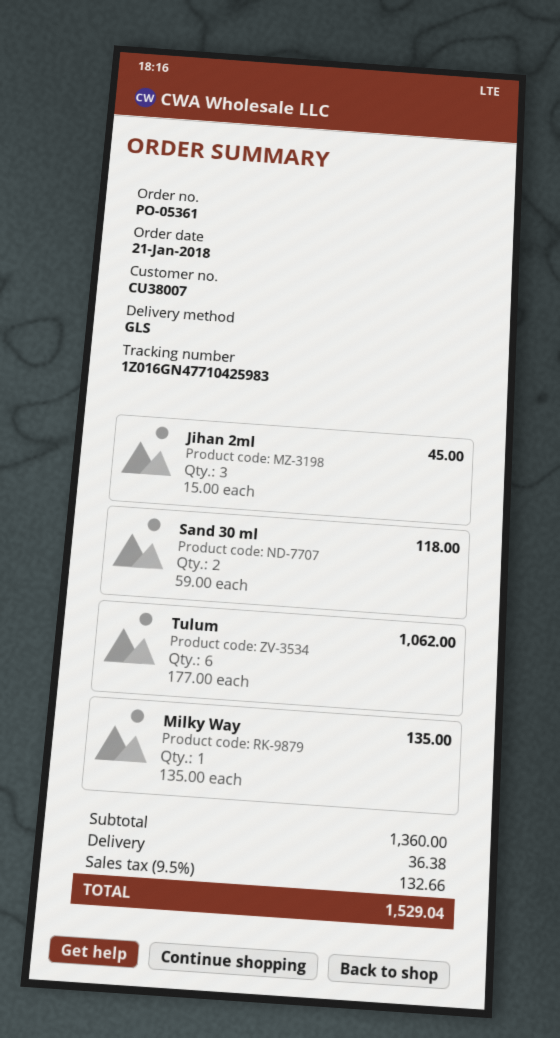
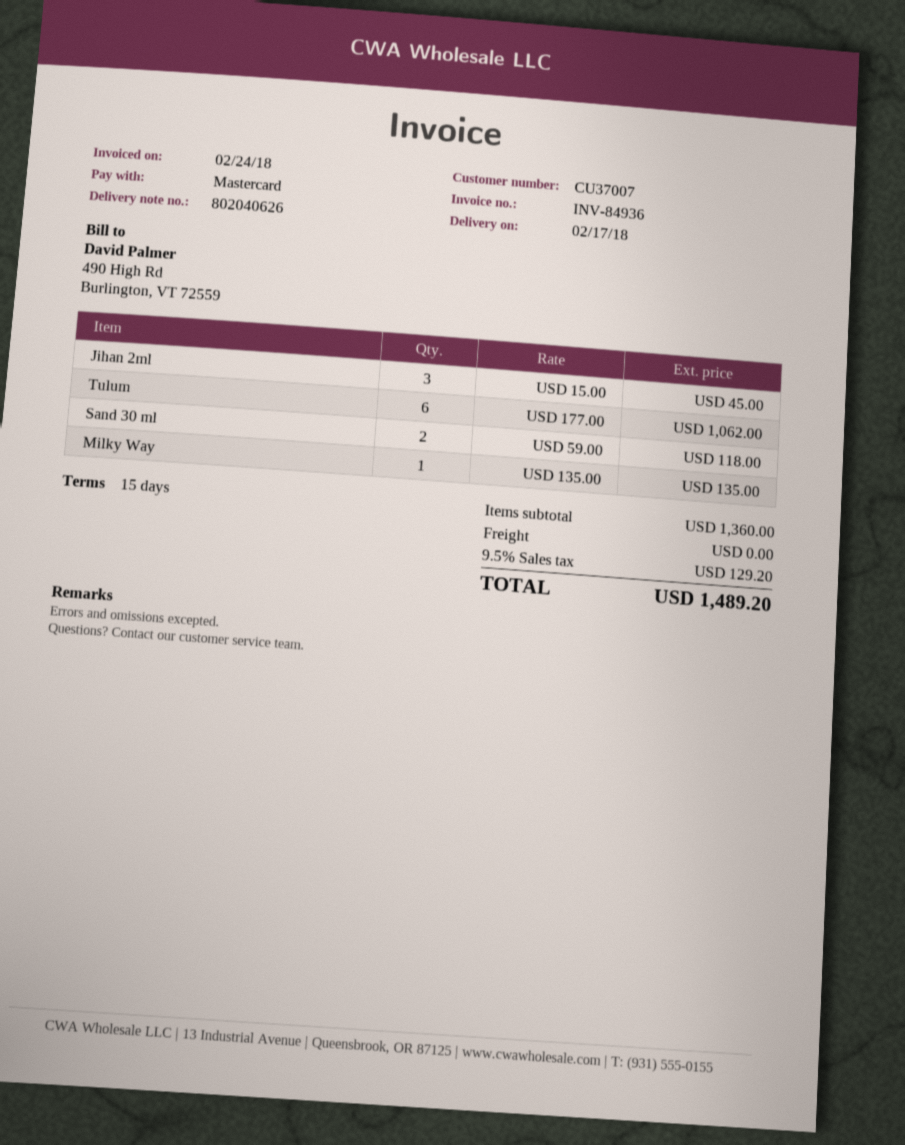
customer number: CU38007 -> CU37007
shipping: 36.38 -> 0.00
tax: 9.5% = 132.66 -> 9.5% = 129.20
total: 1529.04 -> 1489.20

